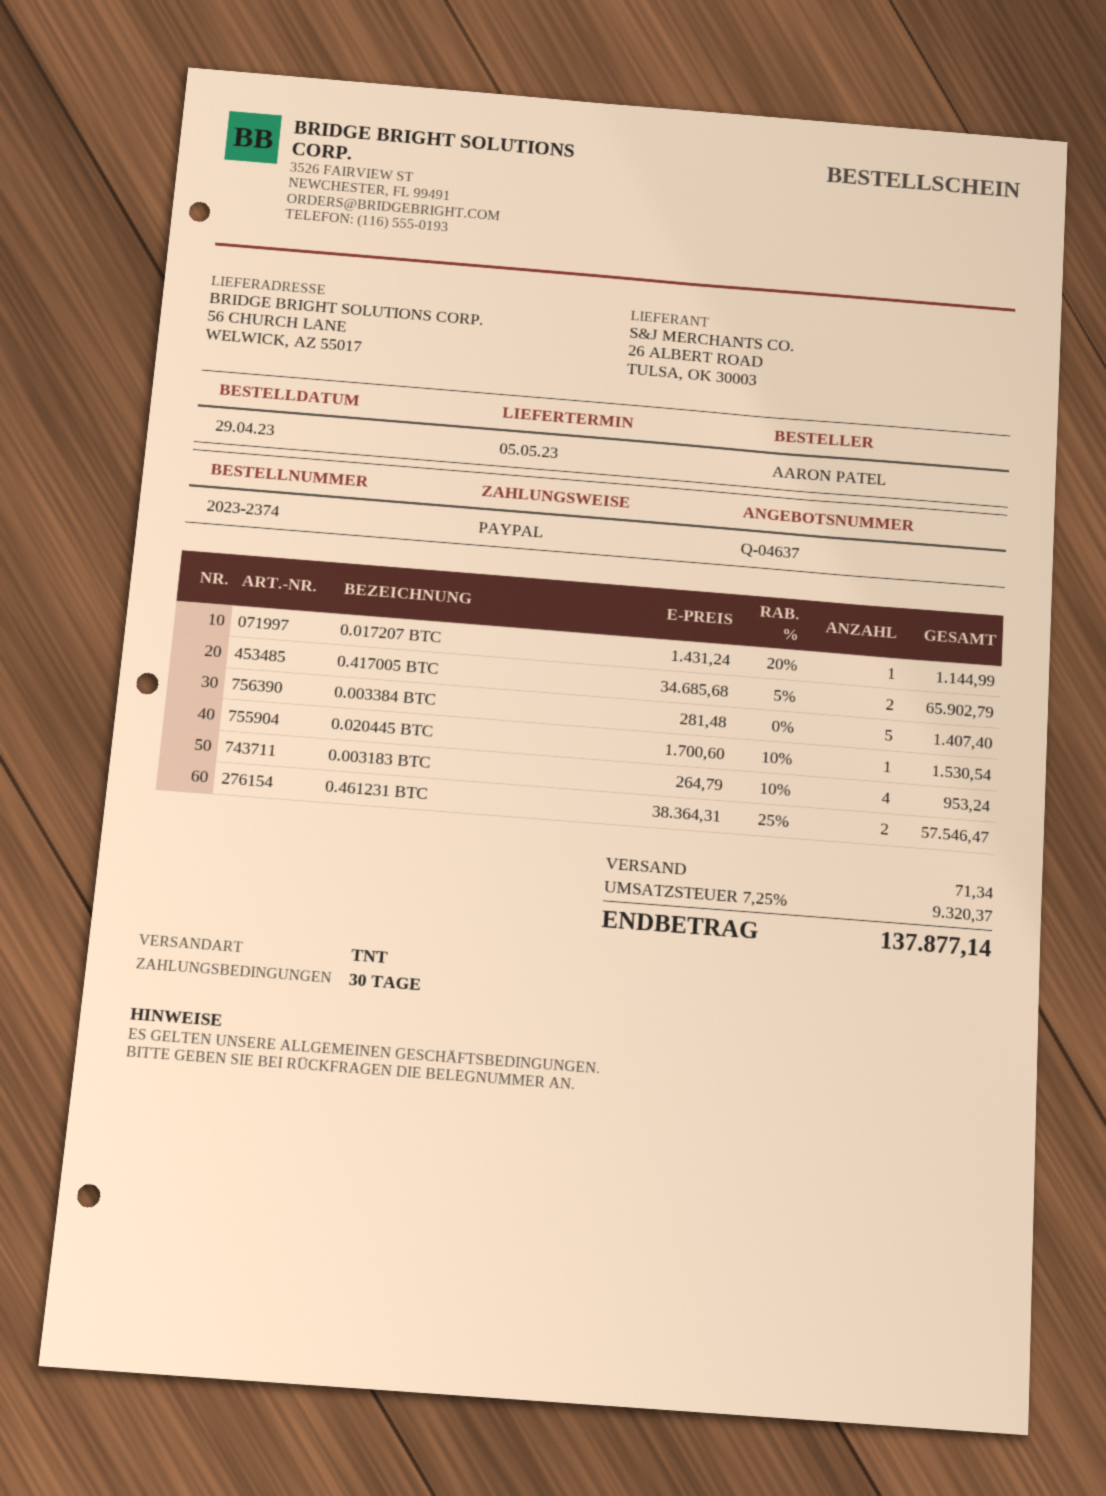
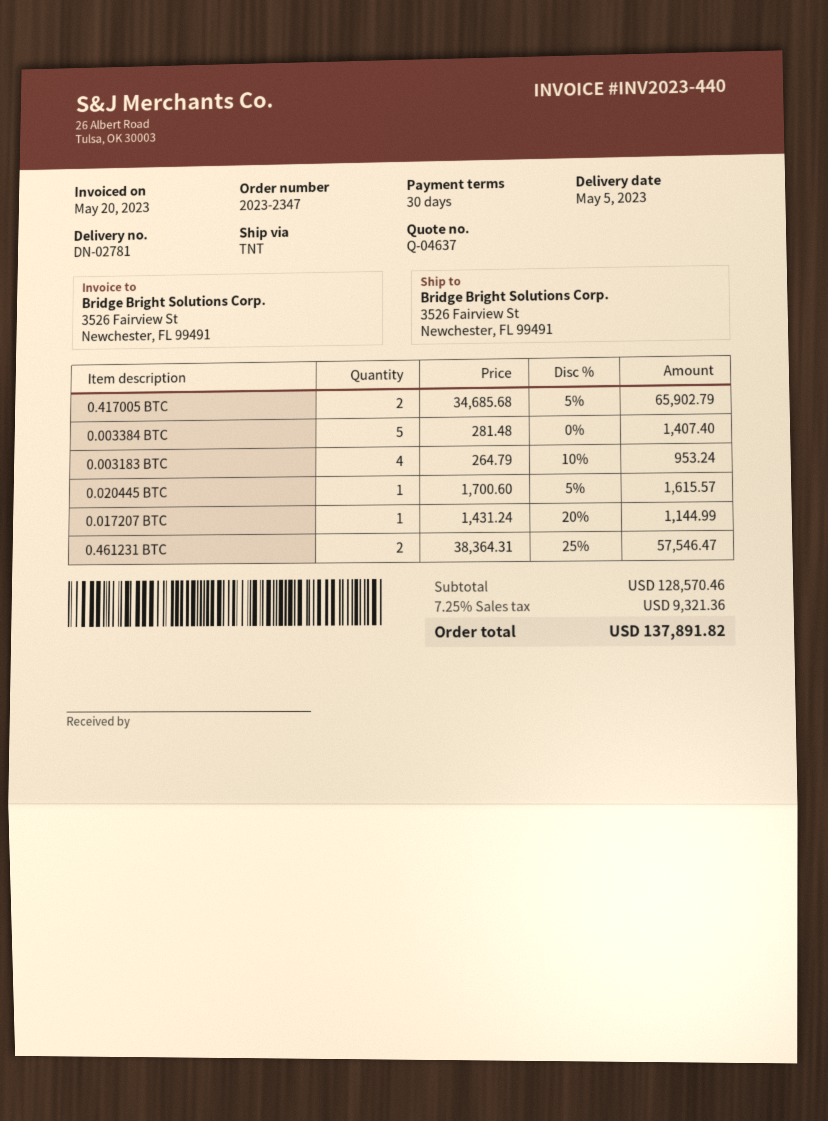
order number: 2023-2374 -> 2023-2347
ship to: 56 CHURCH LANE, WELWICK, AZ 55017 -> 3526 Fairview St, Newchester, FL 99491
0.020445 BTC: 1 x 1700.60 - 10% = 1530.54 -> 1 x 1700.60 - 5% = 1615.57
shipping: 71.34 -> none
tax: 7.25% = 9320.37 -> 7.25% = 9321.36
total: 137877.14 -> 137891.82

